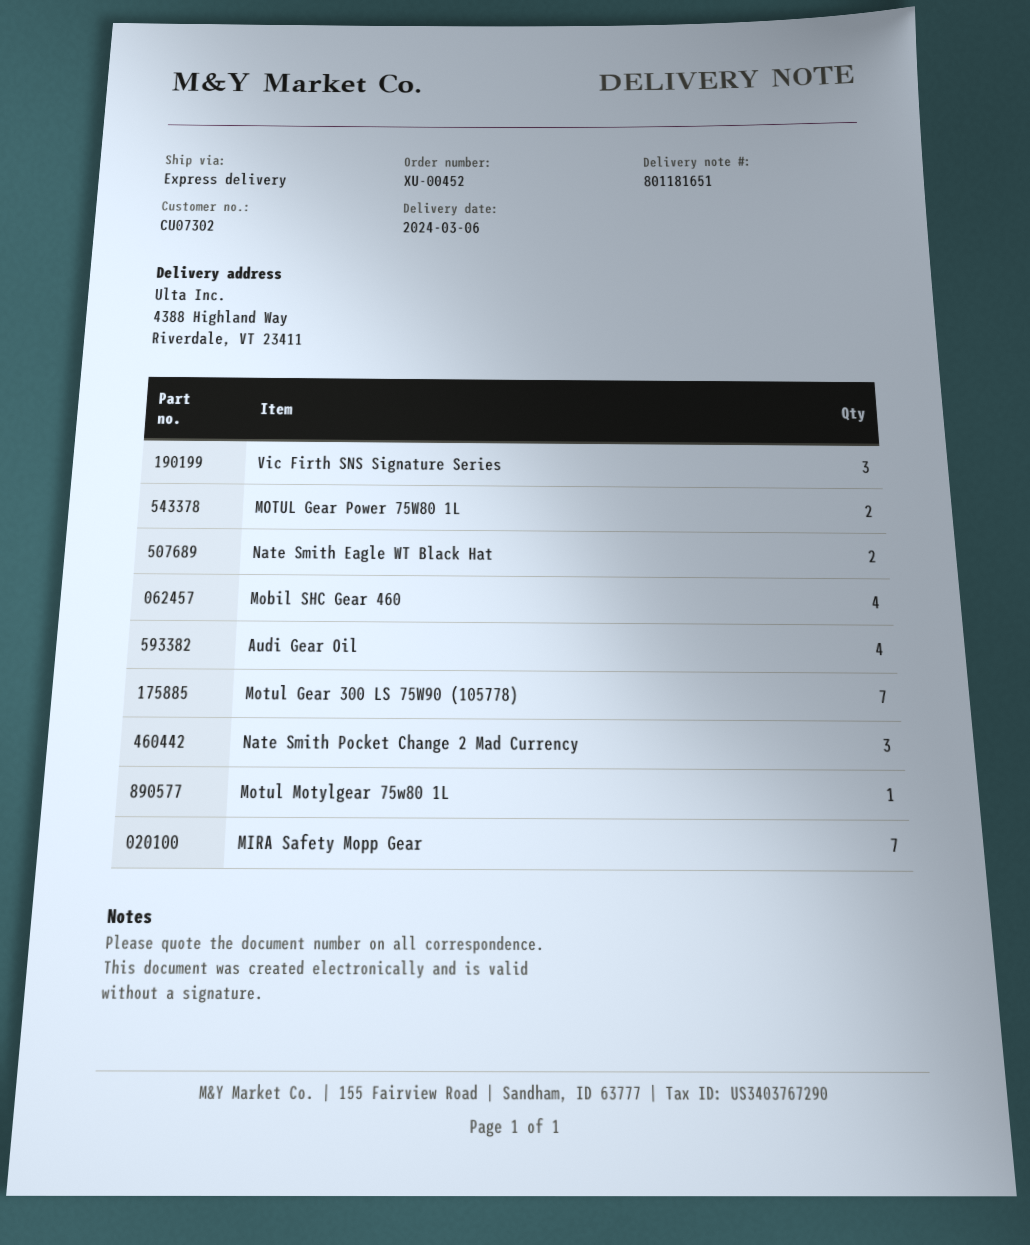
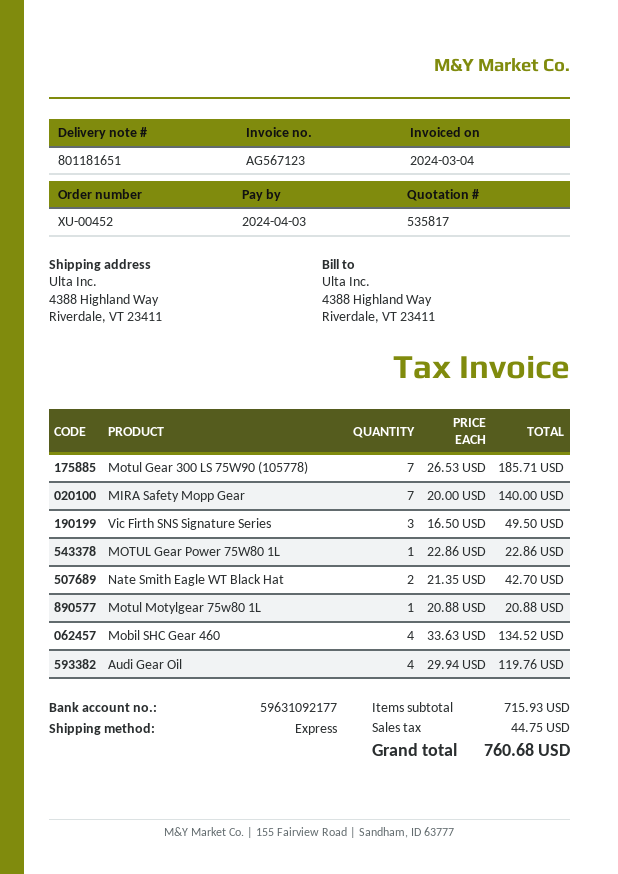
MOTUL Gear Power 75W80 1L: 2 -> 1
Nate Smith Pocket Change 2 Mad Currency: 3 -> none

